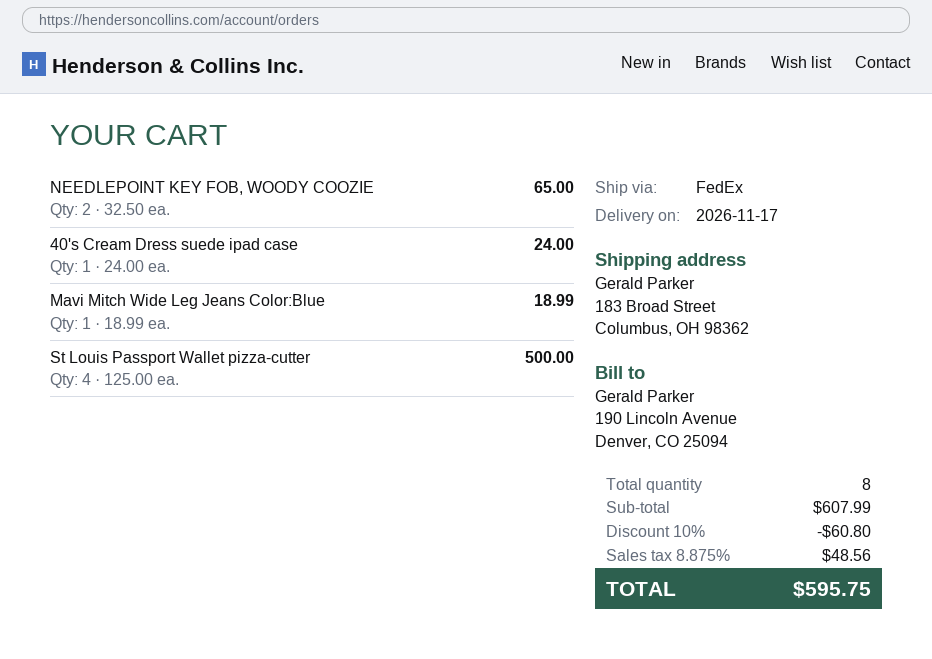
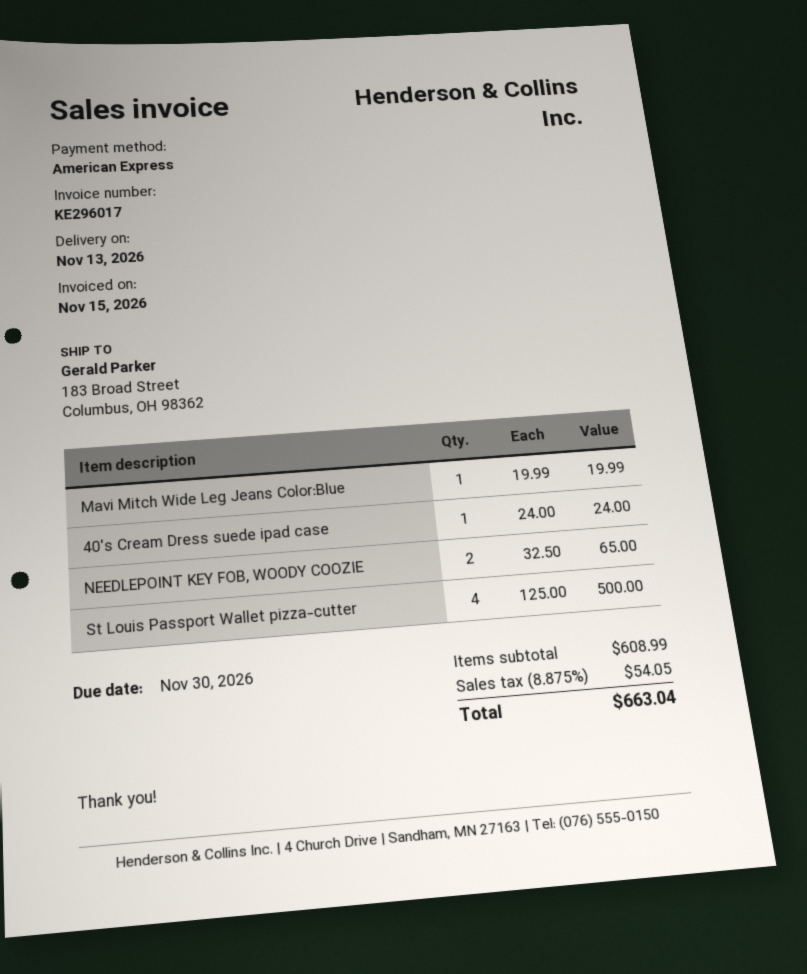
delivery date: 2026-11-17 -> 2026-11-13
Mavi Mitch Wide Leg Jeans Color:Blue: 1 x 18.99 = 18.99 -> 1 x 19.99 = 19.99
subtotal: 607.99 -> 608.99
discount: 10% = 60.80 -> none
tax: 8.875% = 48.56 -> 8.875% = 54.05
total: 595.75 -> 663.04

